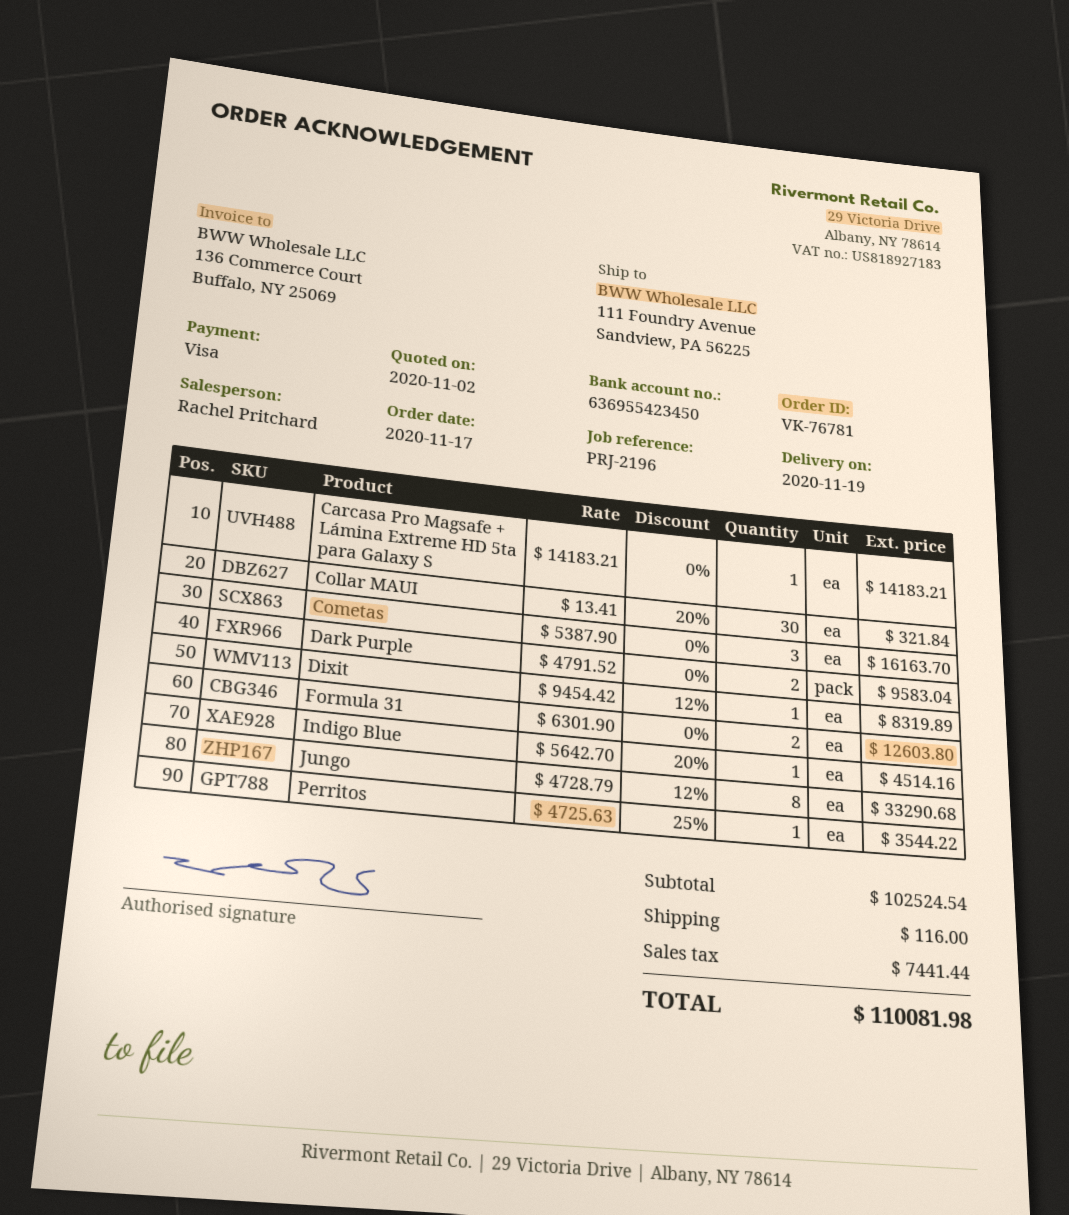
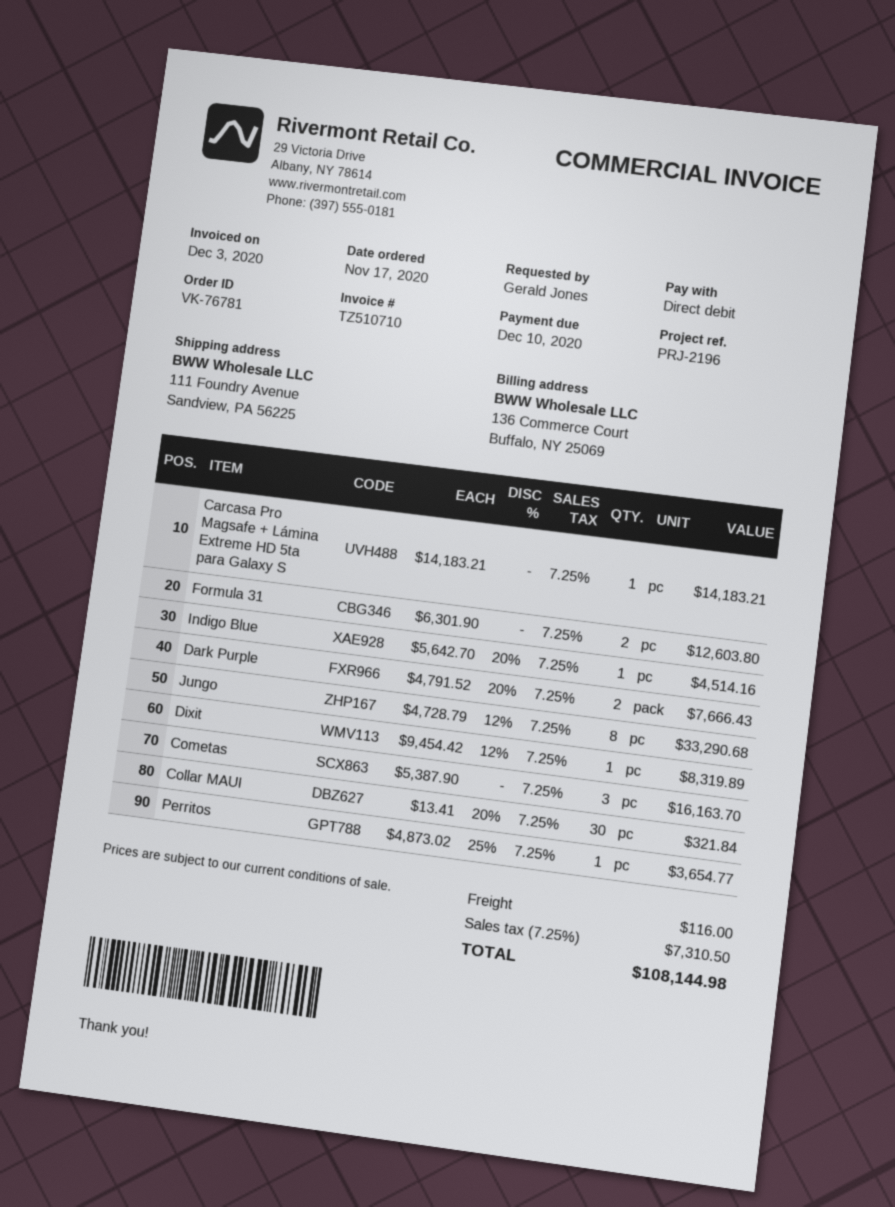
payment method: Visa -> direct debit
Dark Purple: 2 x 4791.52 = 9583.04 -> 2 x 4791.52 - 20% = 7666.43
Perritos: 1 x 4725.63 - 25% = 3544.22 -> 1 x 4873.02 - 25% = 3654.77
tax: 7441.44 -> 7310.50
total: 110081.98 -> 108144.98

